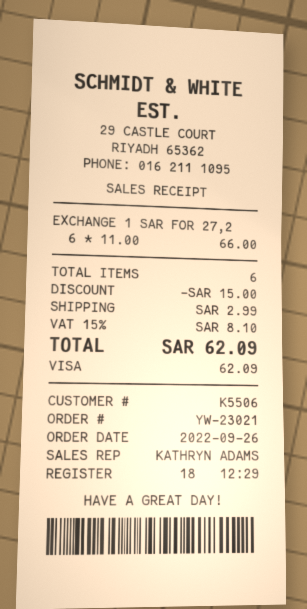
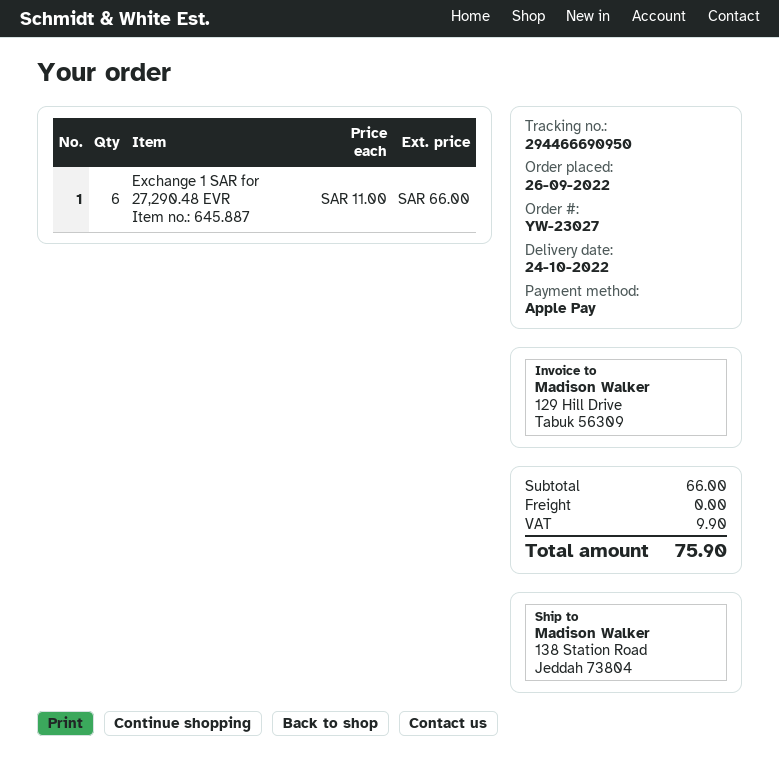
order number: YW-23021 -> YW-23027
payment method: Visa -> Apple Pay
discount: 15.00 -> none
shipping: 2.99 -> 0.00
tax: 8.10 -> 9.90
total: 62.09 -> 75.90

